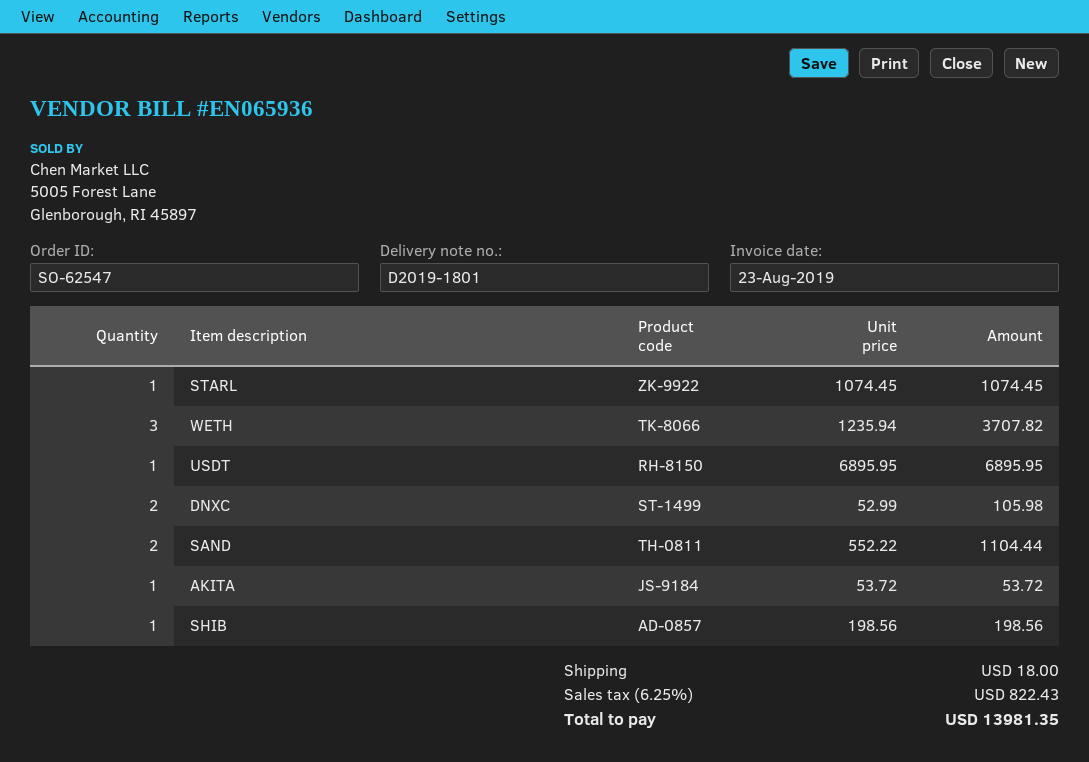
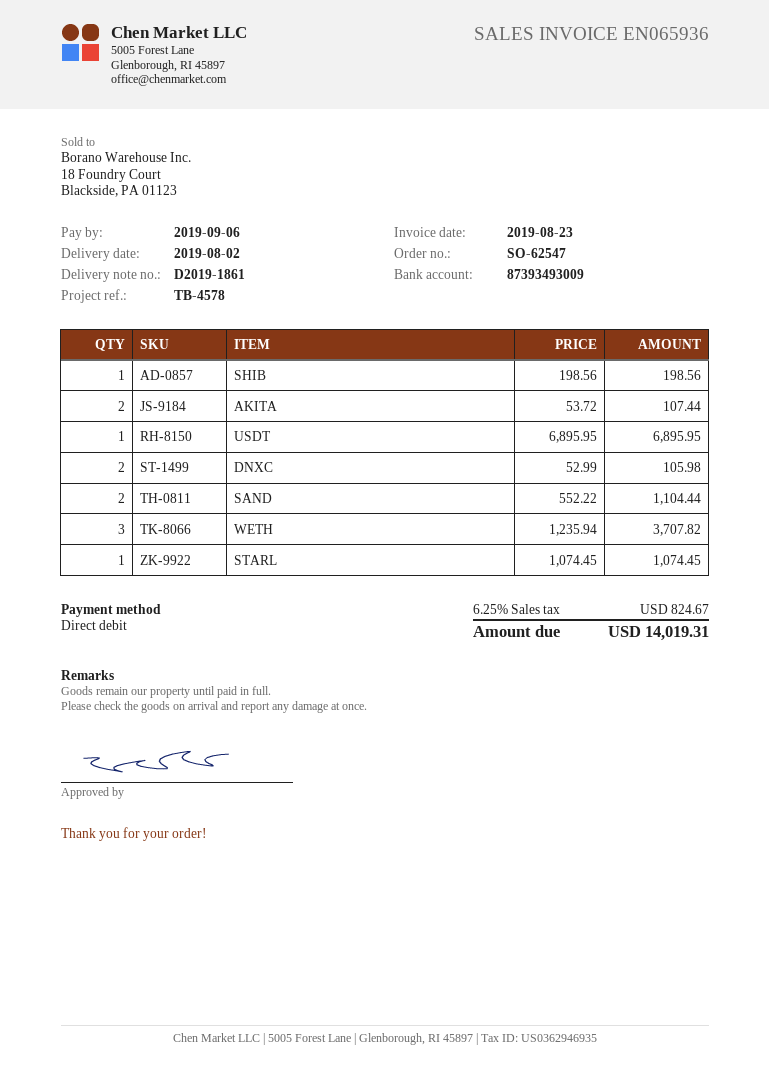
delivery note number: D2019-1801 -> D2019-1861
AKITA: 1 x 53.72 = 53.72 -> 2 x 53.72 = 107.44
shipping: 18.00 -> none
tax: 6.25% = 822.43 -> 6.25% = 824.67
total: 13981.35 -> 14019.31

